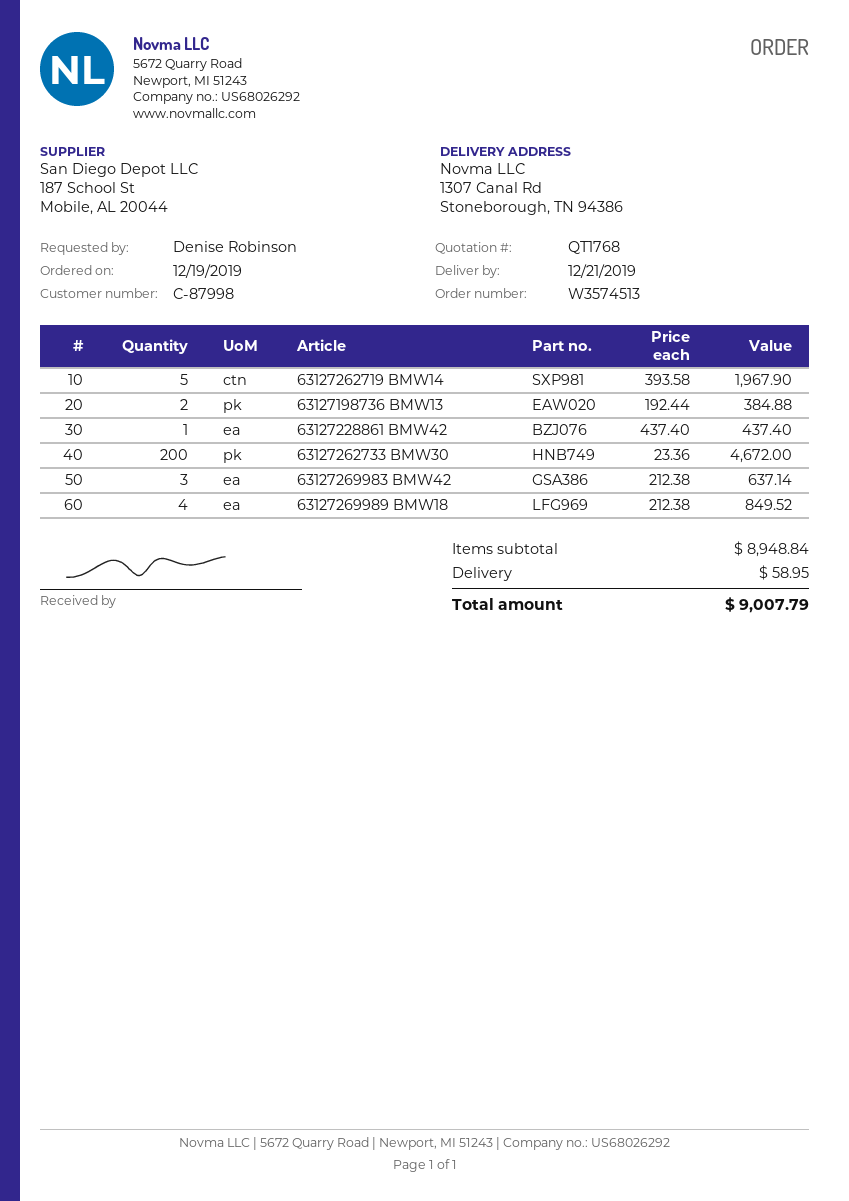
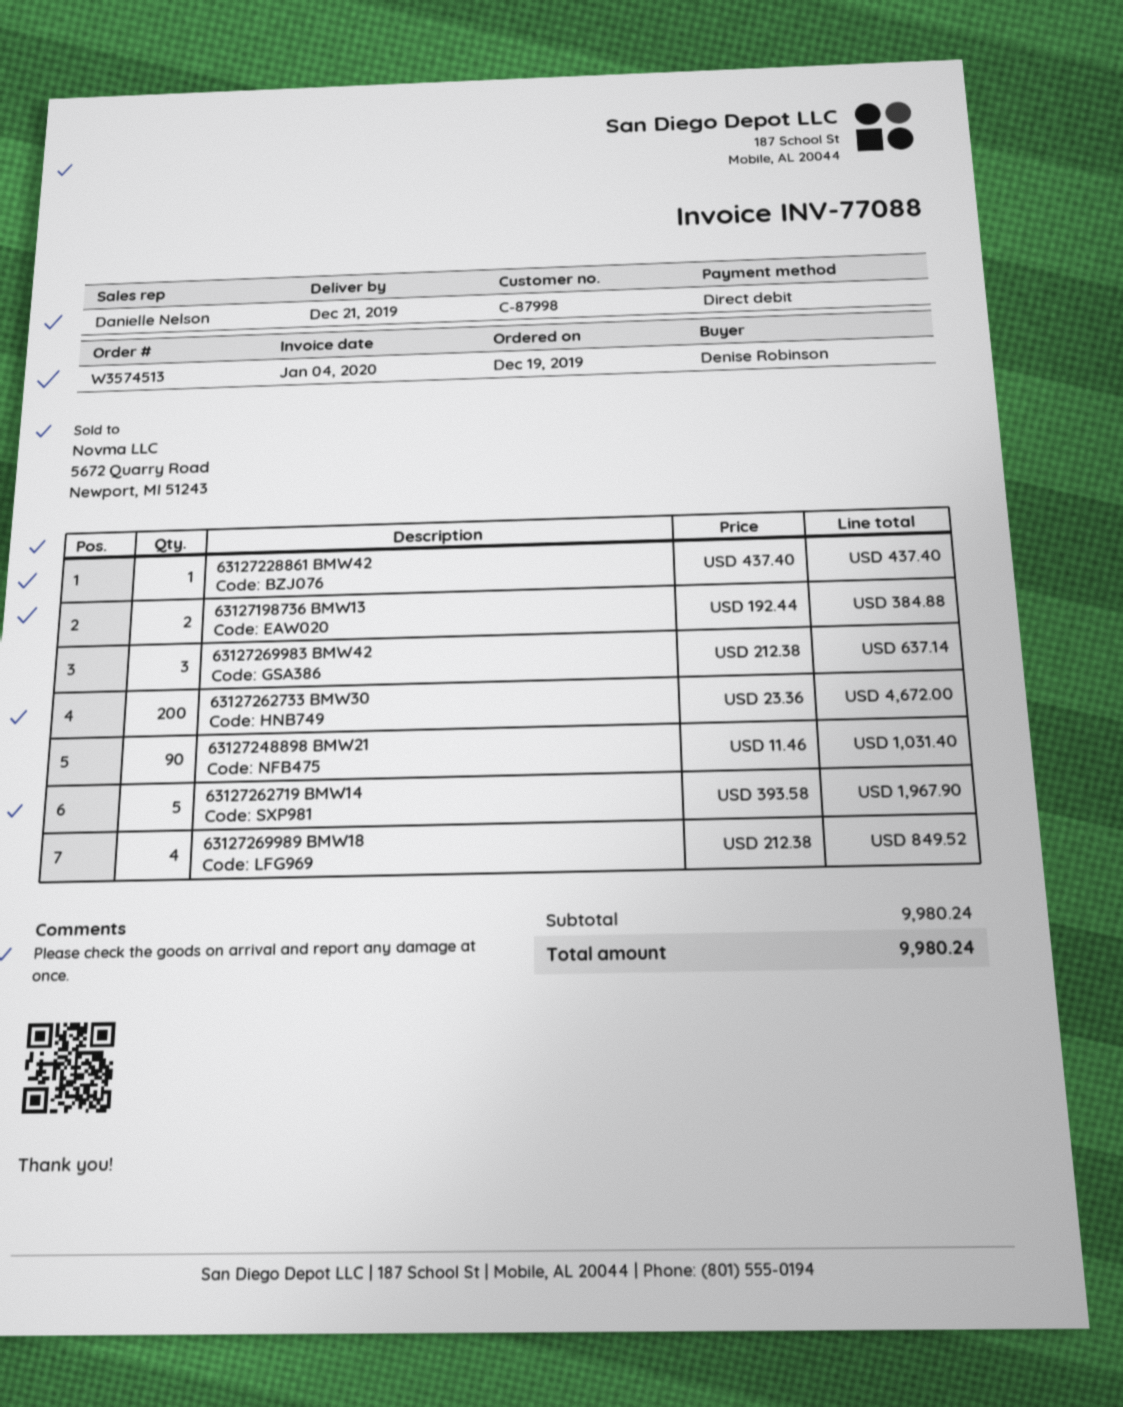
63127248898 BMW21: none -> 90 x 11.46 = 1031.40
subtotal: 8948.84 -> 9980.24
shipping: 58.95 -> none
total: 9007.79 -> 9980.24

